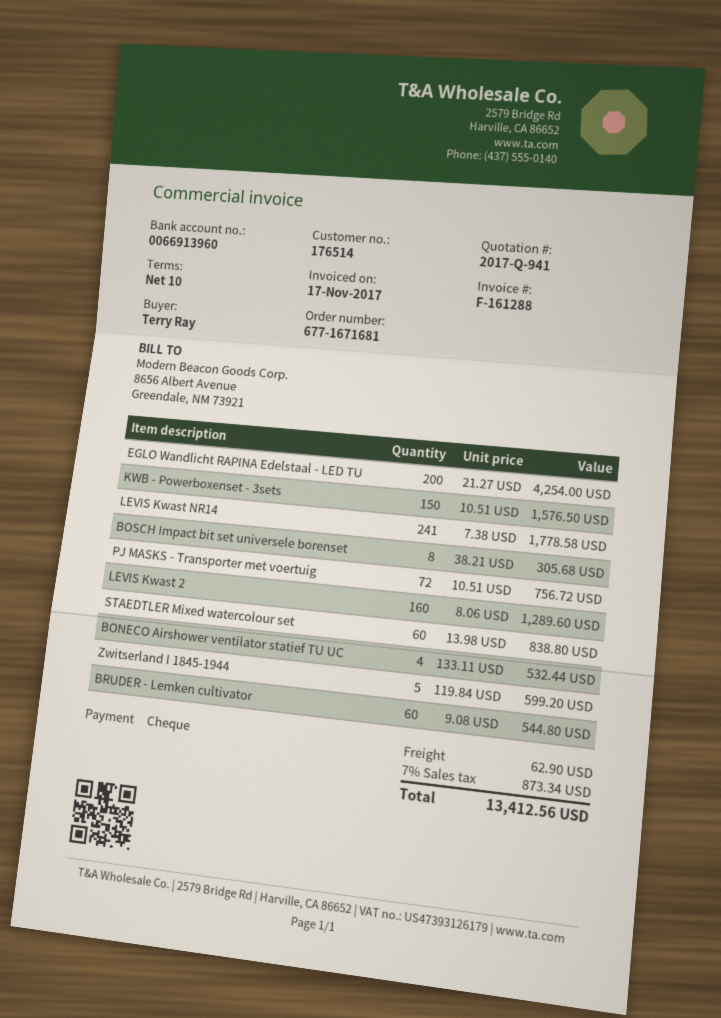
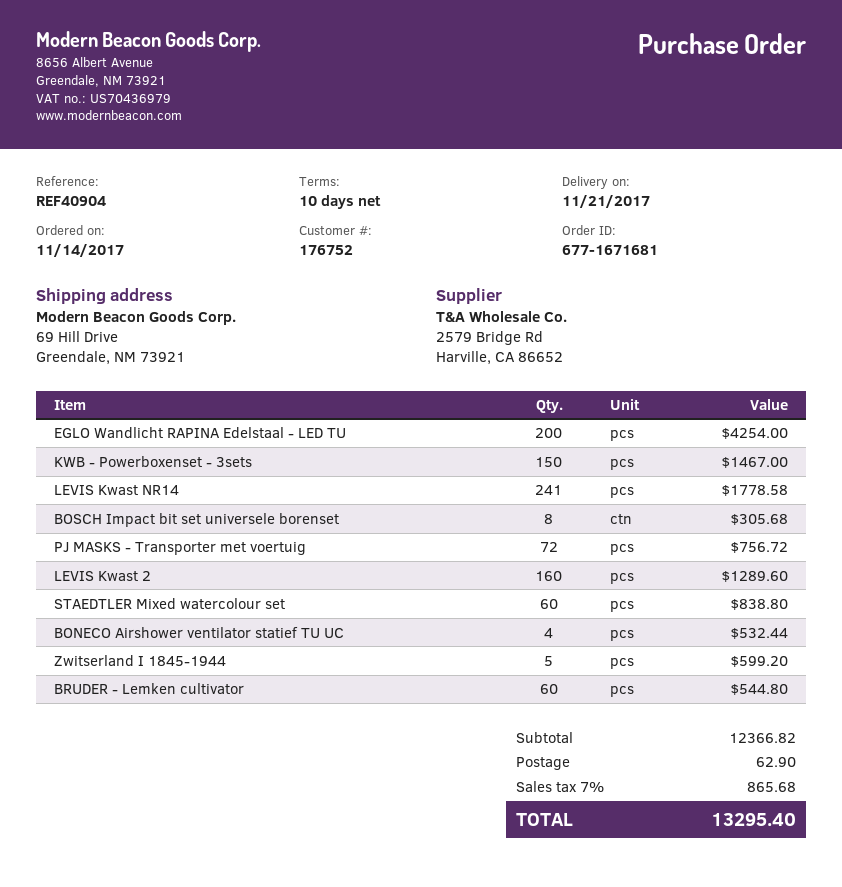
customer number: 176514 -> 176752
KWB - Powerboxenset - 3sets: 150 for 1576.50 -> 150 for 1467.00
tax: 7% = 873.34 -> 7% = 865.68
total: 13412.56 -> 13295.40

